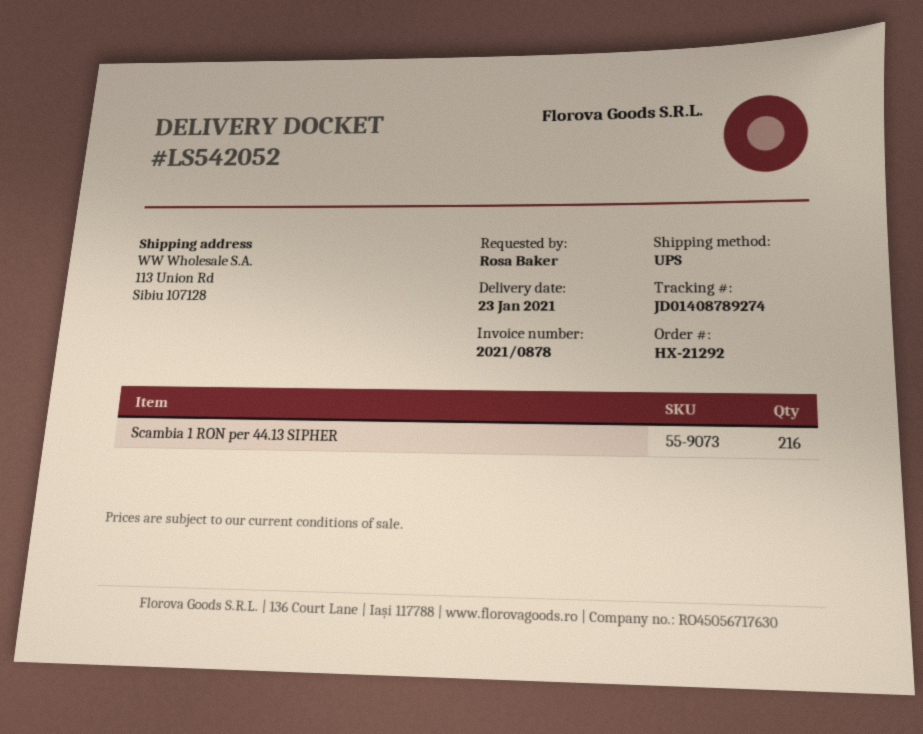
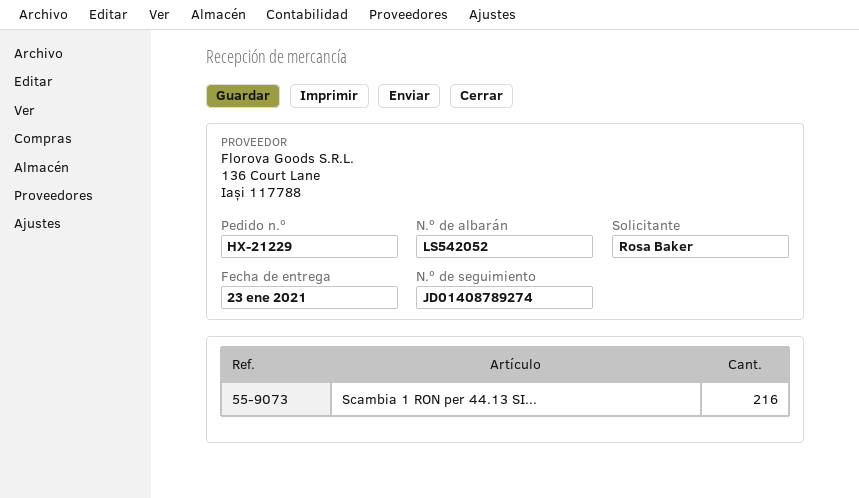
order number: HX-21292 -> HX-21229

